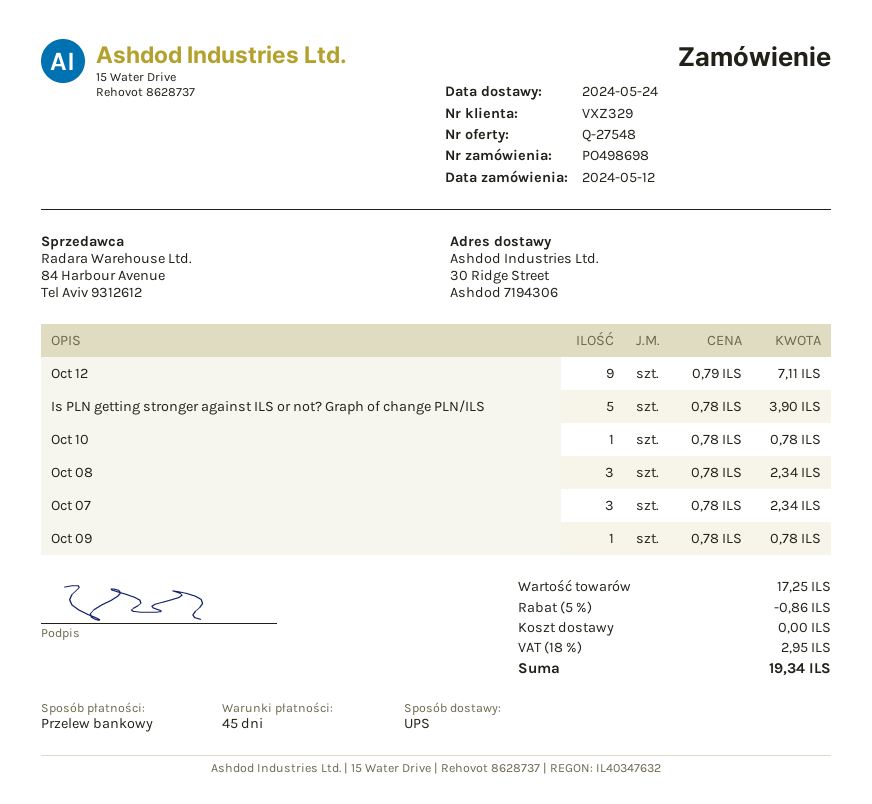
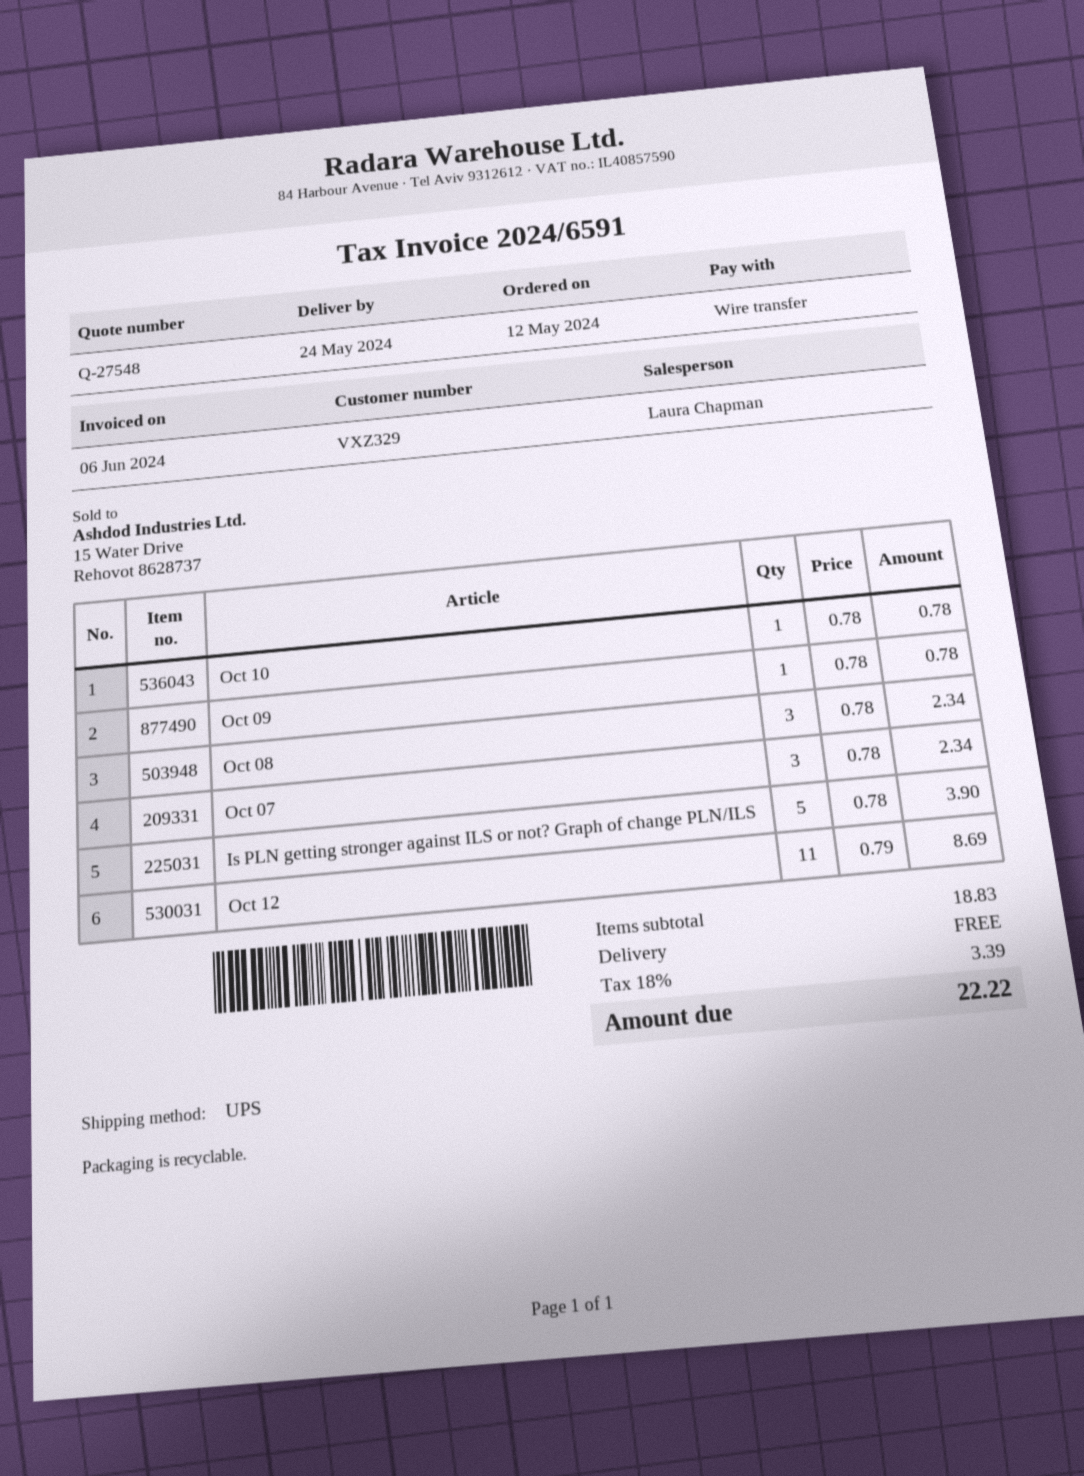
Oct 12: 9 x 0.79 = 7.11 -> 11 x 0.79 = 8.69
subtotal: 17.25 -> 18.83
discount: 5% = 0.86 -> none
tax: 18% = 2.95 -> 18% = 3.39
total: 19.34 -> 22.22

